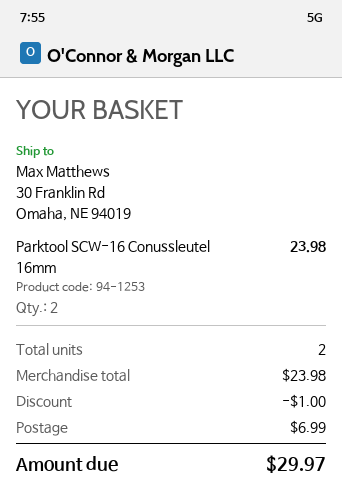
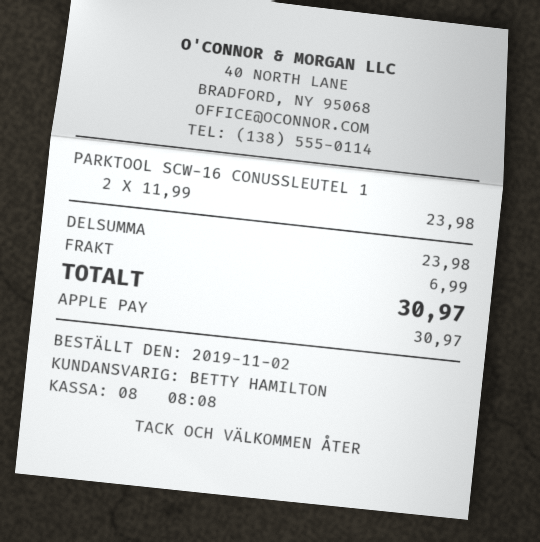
discount: 1.00 -> none
total: 29.97 -> 30.97

